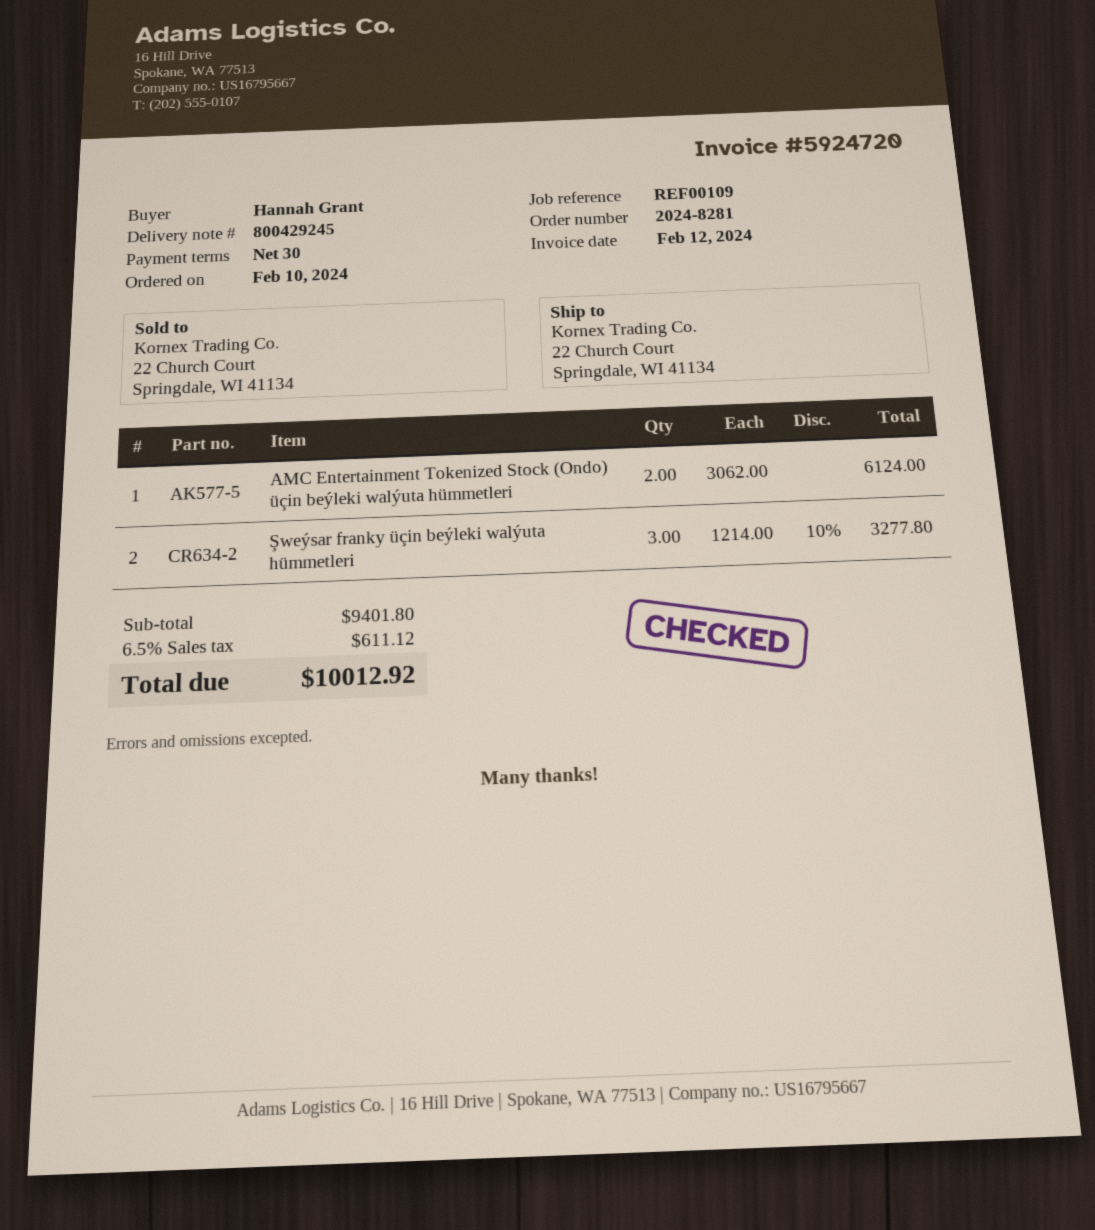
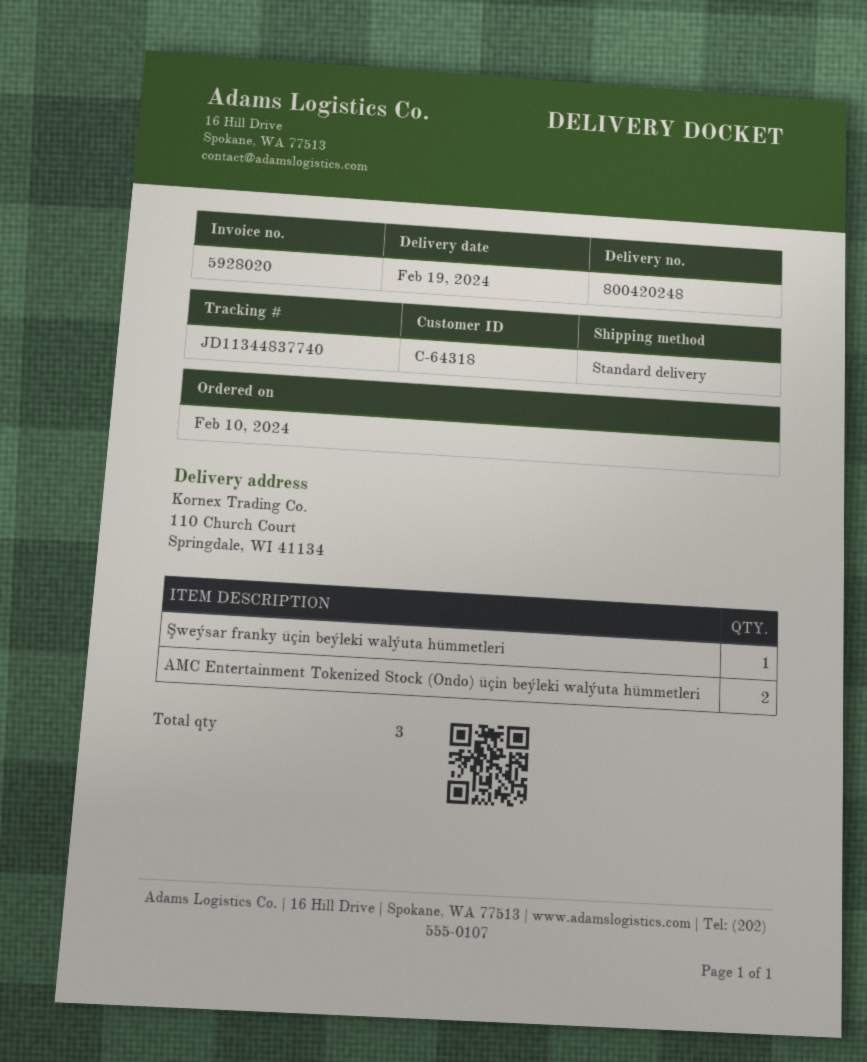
delivery note number: 800429245 -> 800420248
invoice number: 5924720 -> 5928020
ship to: 22 Church Court, Springdale, WI 41134 -> 110 Church Court, Springdale, WI 41134
Şweýsar franky üçin beýleki walýuta hümmetleri: 3 -> 1

